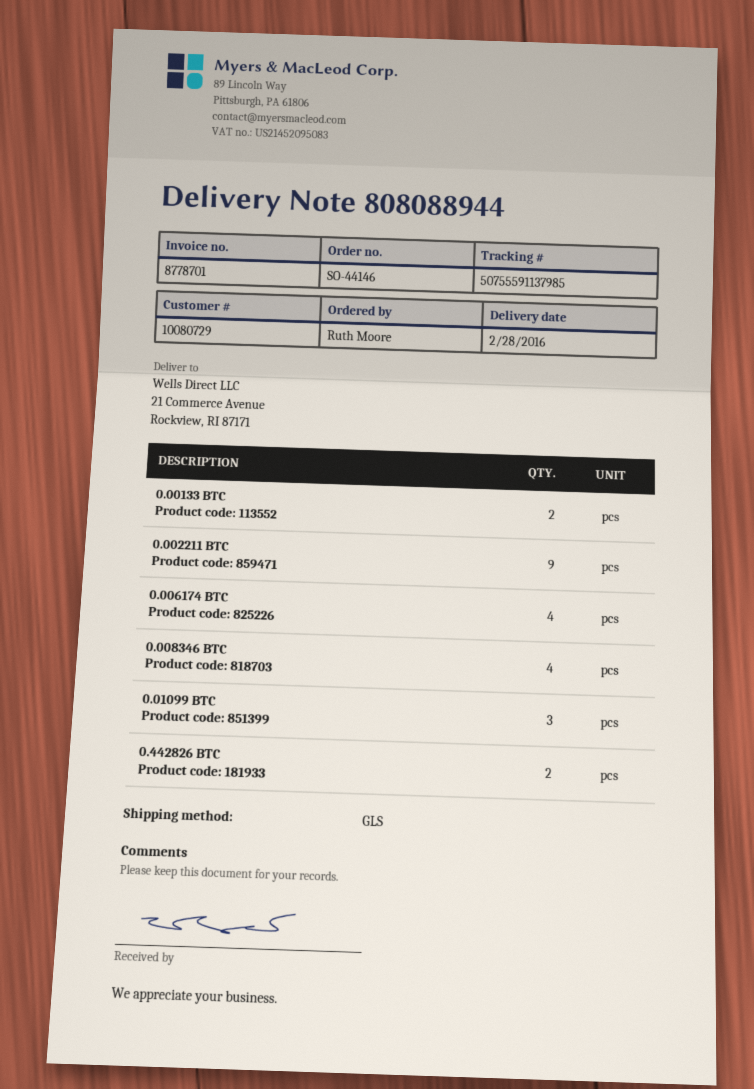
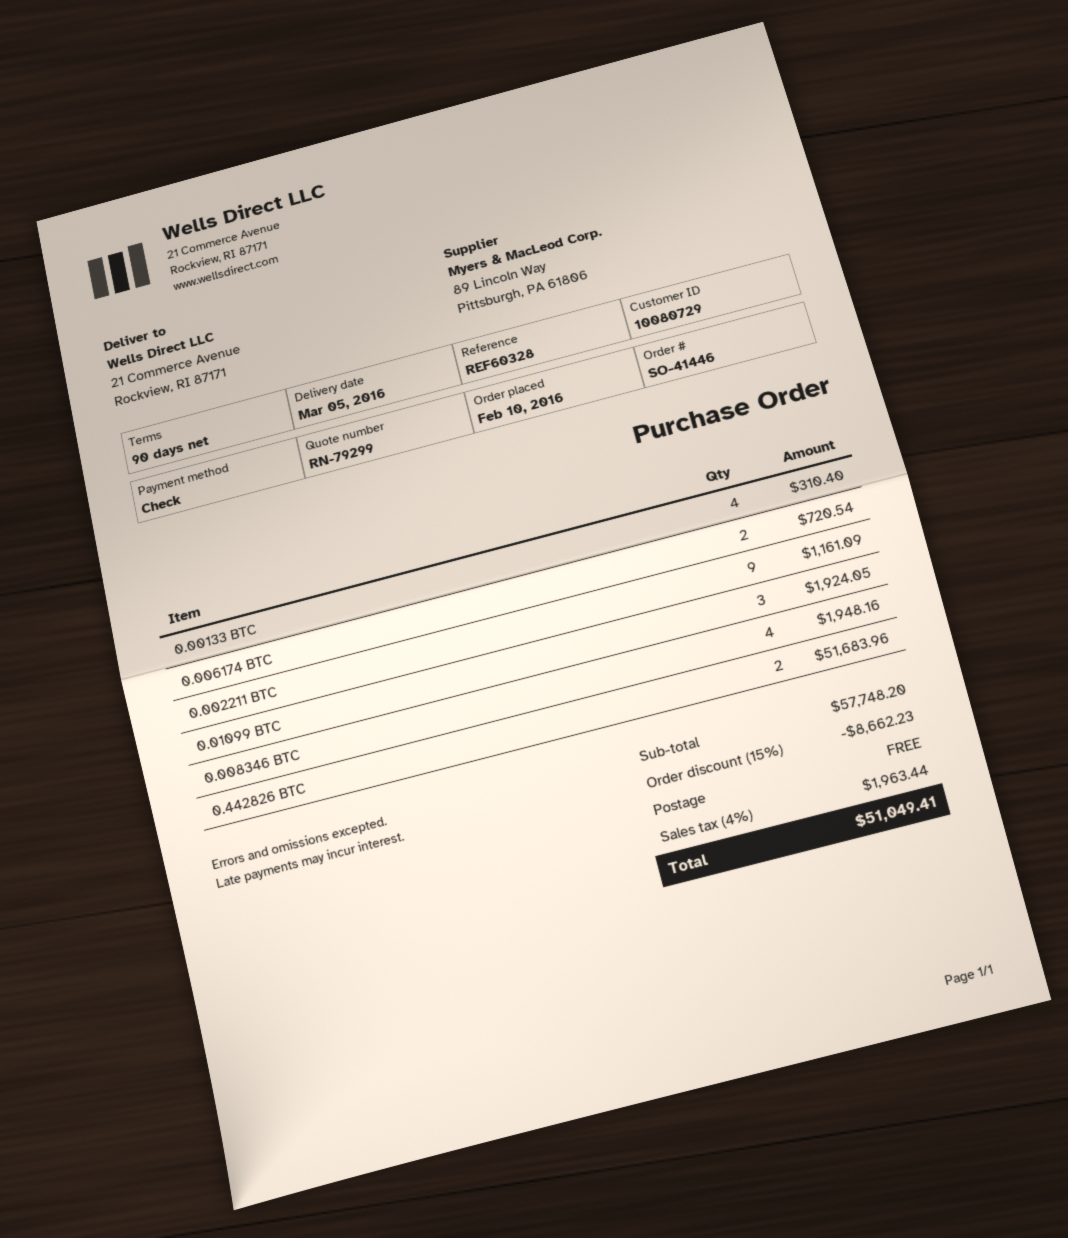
order number: SO-44146 -> SO-41446
delivery date: 2016-02-28 -> 2016-03-05
0.00133 BTC: 2 -> 4
0.006174 BTC: 4 -> 2

